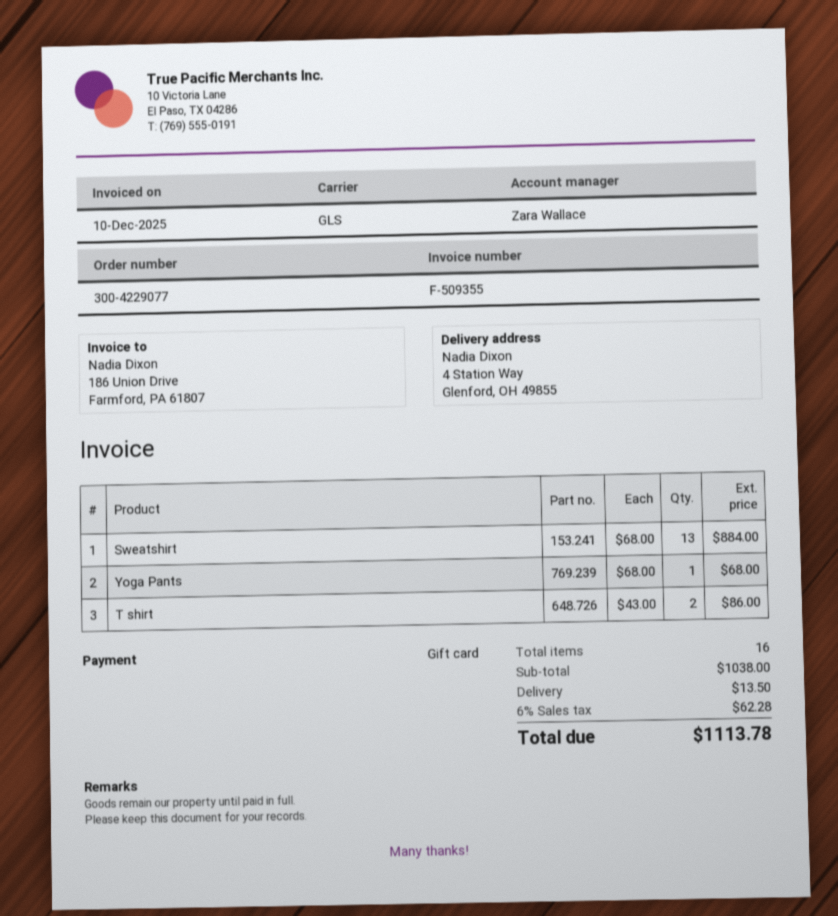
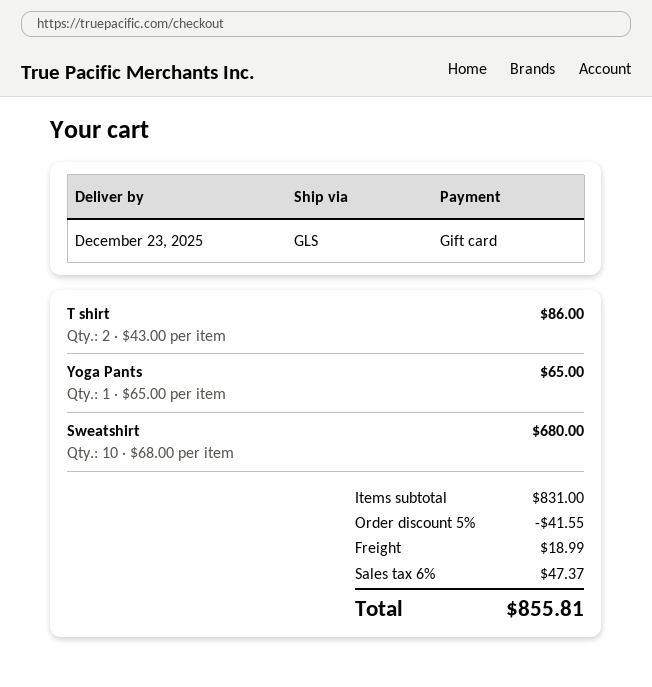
Sweatshirt: 13 x 68.00 = 884.00 -> 10 x 68.00 = 680.00
Yoga Pants: 1 x 68.00 = 68.00 -> 1 x 65.00 = 65.00
subtotal: 1038.00 -> 831.00
discount: none -> 5% = 41.55
shipping: 13.50 -> 18.99
tax: 6% = 62.28 -> 6% = 47.37
total: 1113.78 -> 855.81

